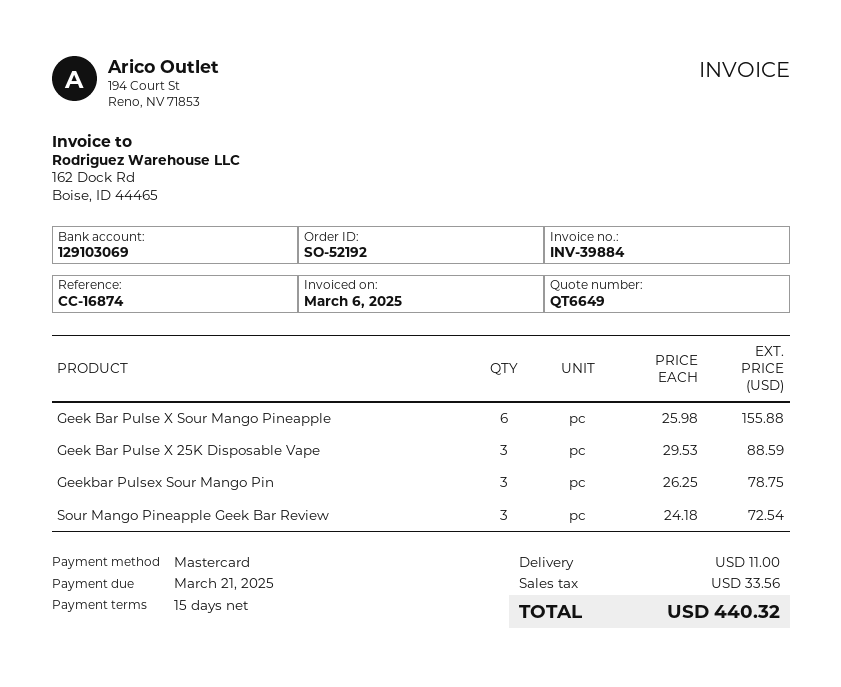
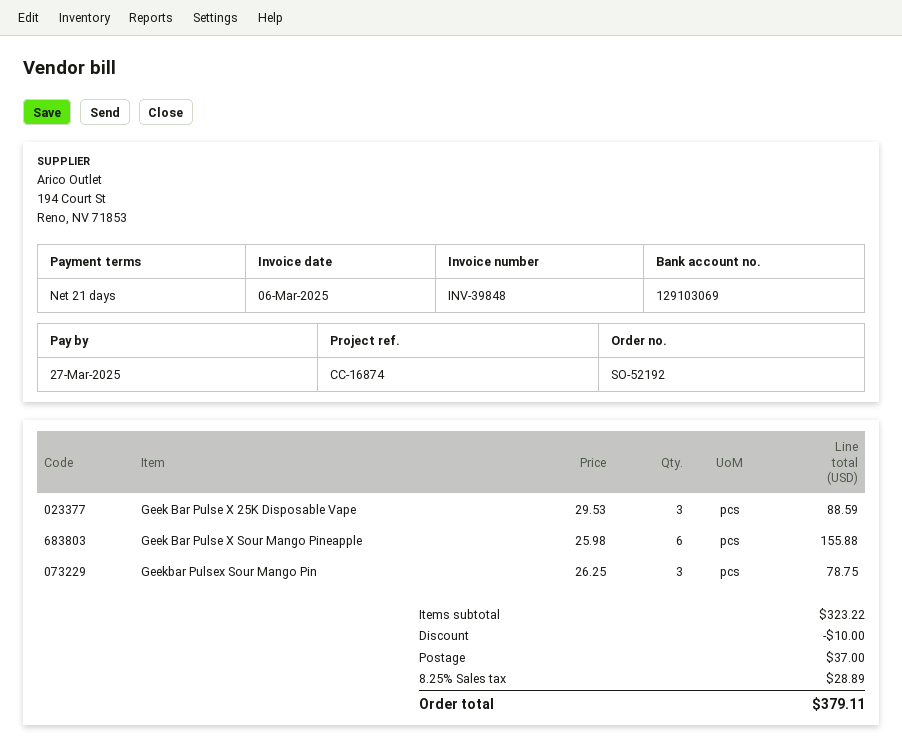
invoice number: INV-39884 -> INV-39848
payment terms: 15 days -> 21 days
due date: 2025-03-21 -> 2025-03-27
Sour Mango Pineapple Geek Bar Review: 3 x 24.18 = 72.54 -> none
discount: none -> 10.00
shipping: 11.00 -> 37.00
tax: 33.56 -> 28.89
total: 440.32 -> 379.11

